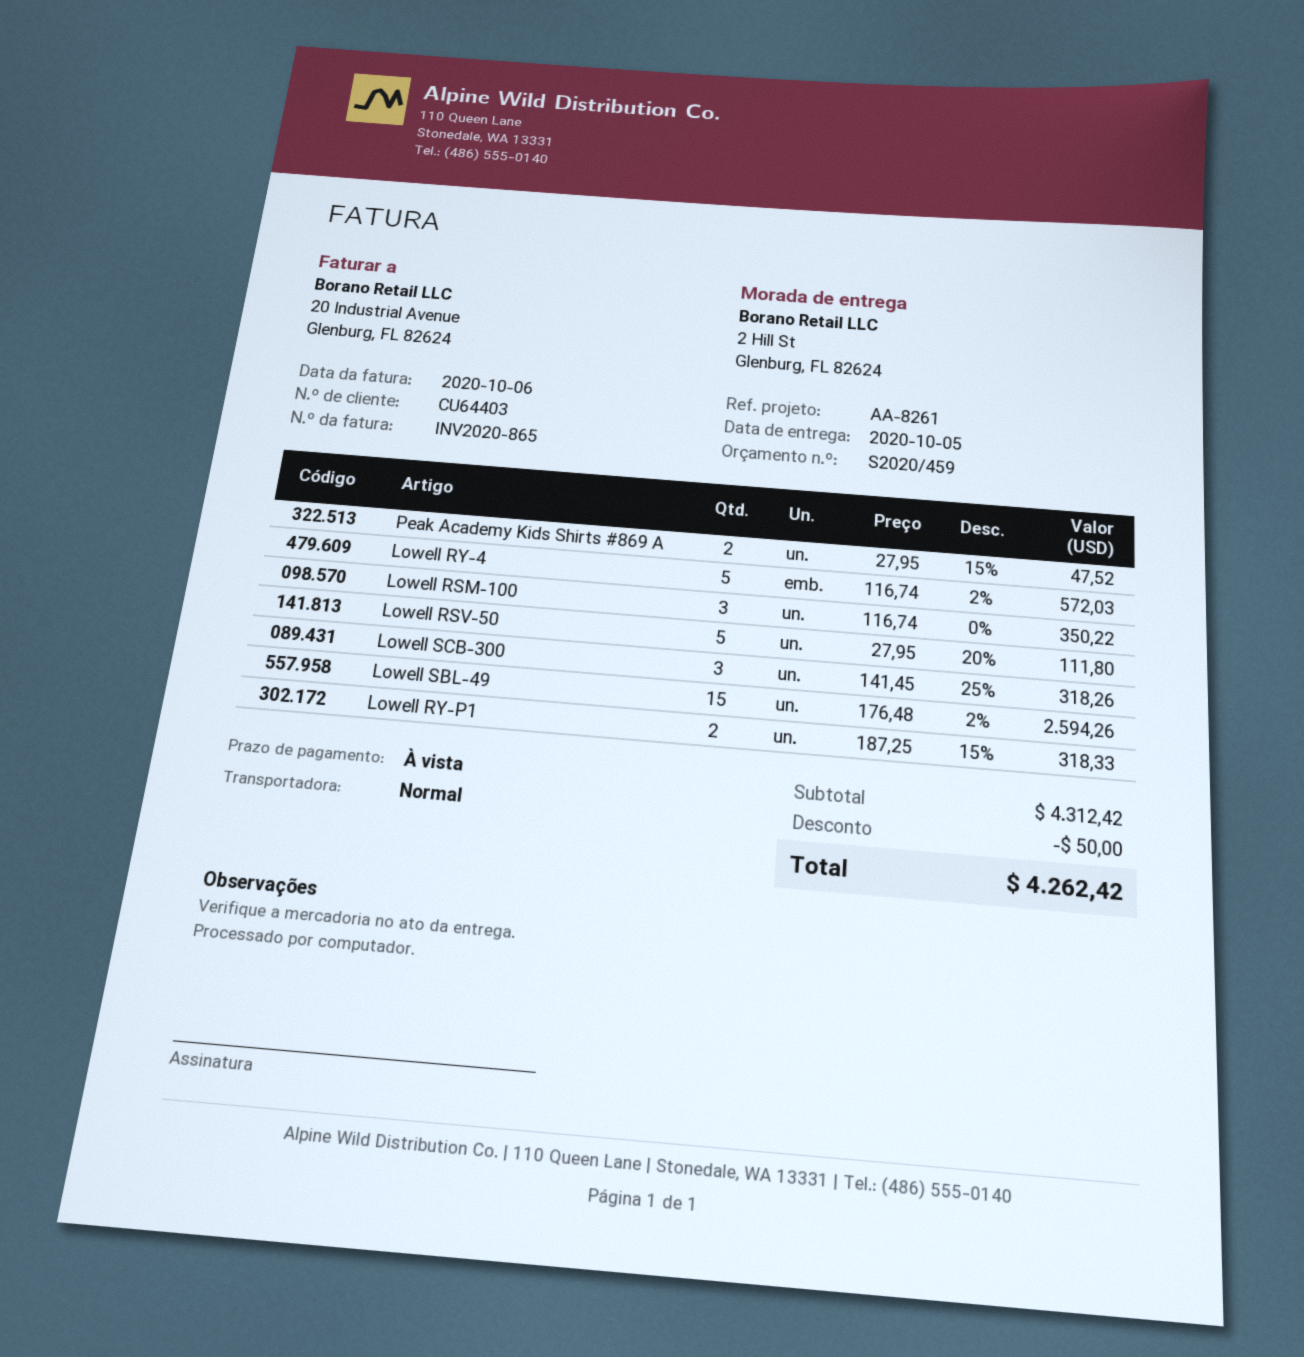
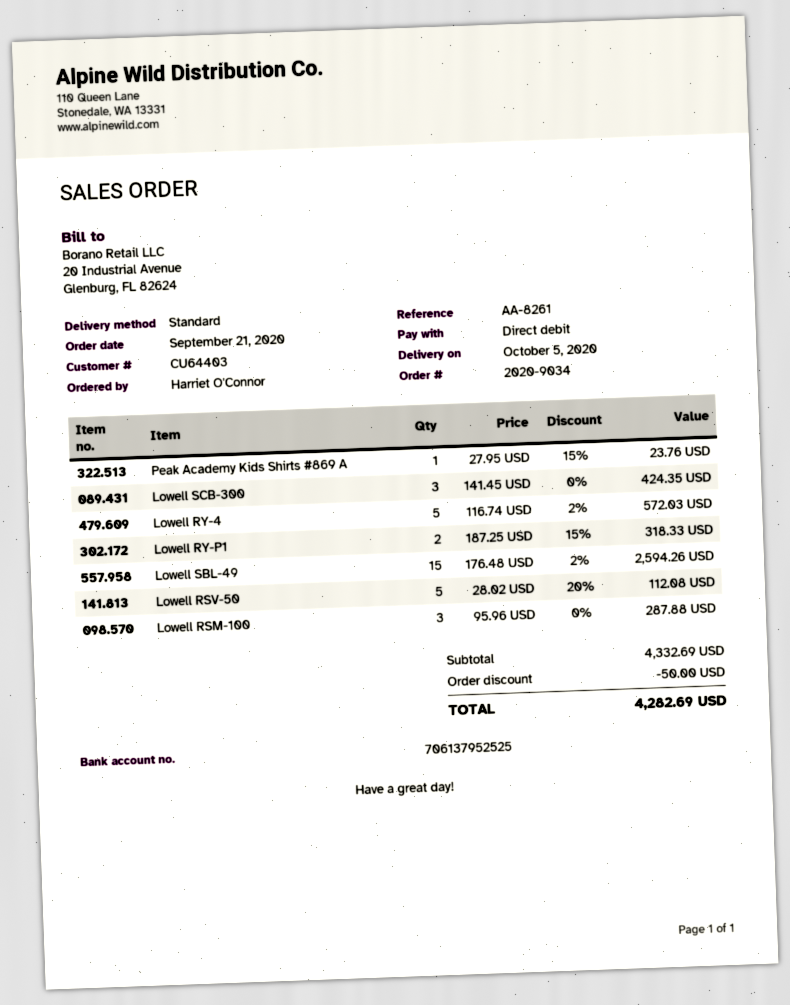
Peak Academy Kids Shirts #869 A: 2 x 27.95 - 15% = 47.52 -> 1 x 27.95 - 15% = 23.76
Lowell RSM-100: 3 x 116.74 = 350.22 -> 3 x 95.96 = 287.88
Lowell RSV-50: 5 x 27.95 - 20% = 111.80 -> 5 x 28.02 - 20% = 112.08
Lowell SCB-300: 3 x 141.45 - 25% = 318.26 -> 3 x 141.45 = 424.35
subtotal: 4312.42 -> 4332.69
total: 4262.42 -> 4282.69

